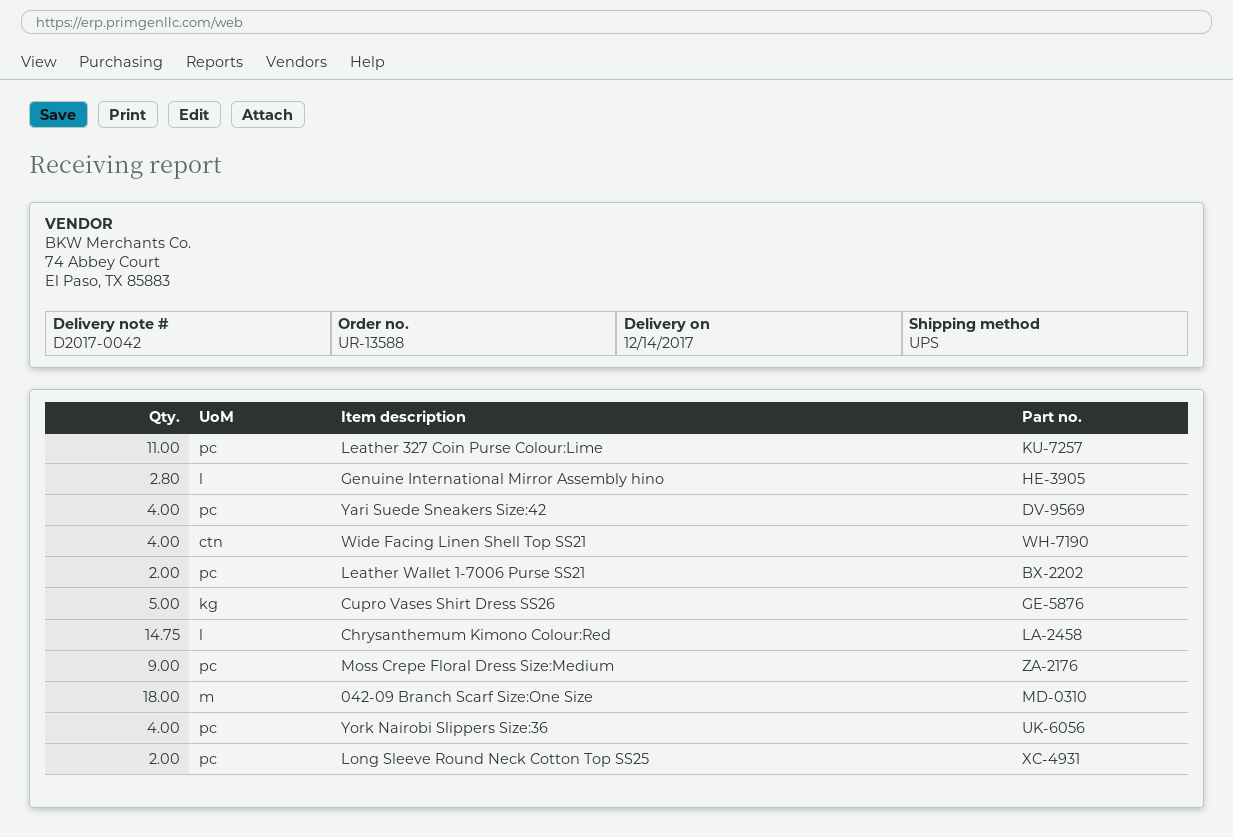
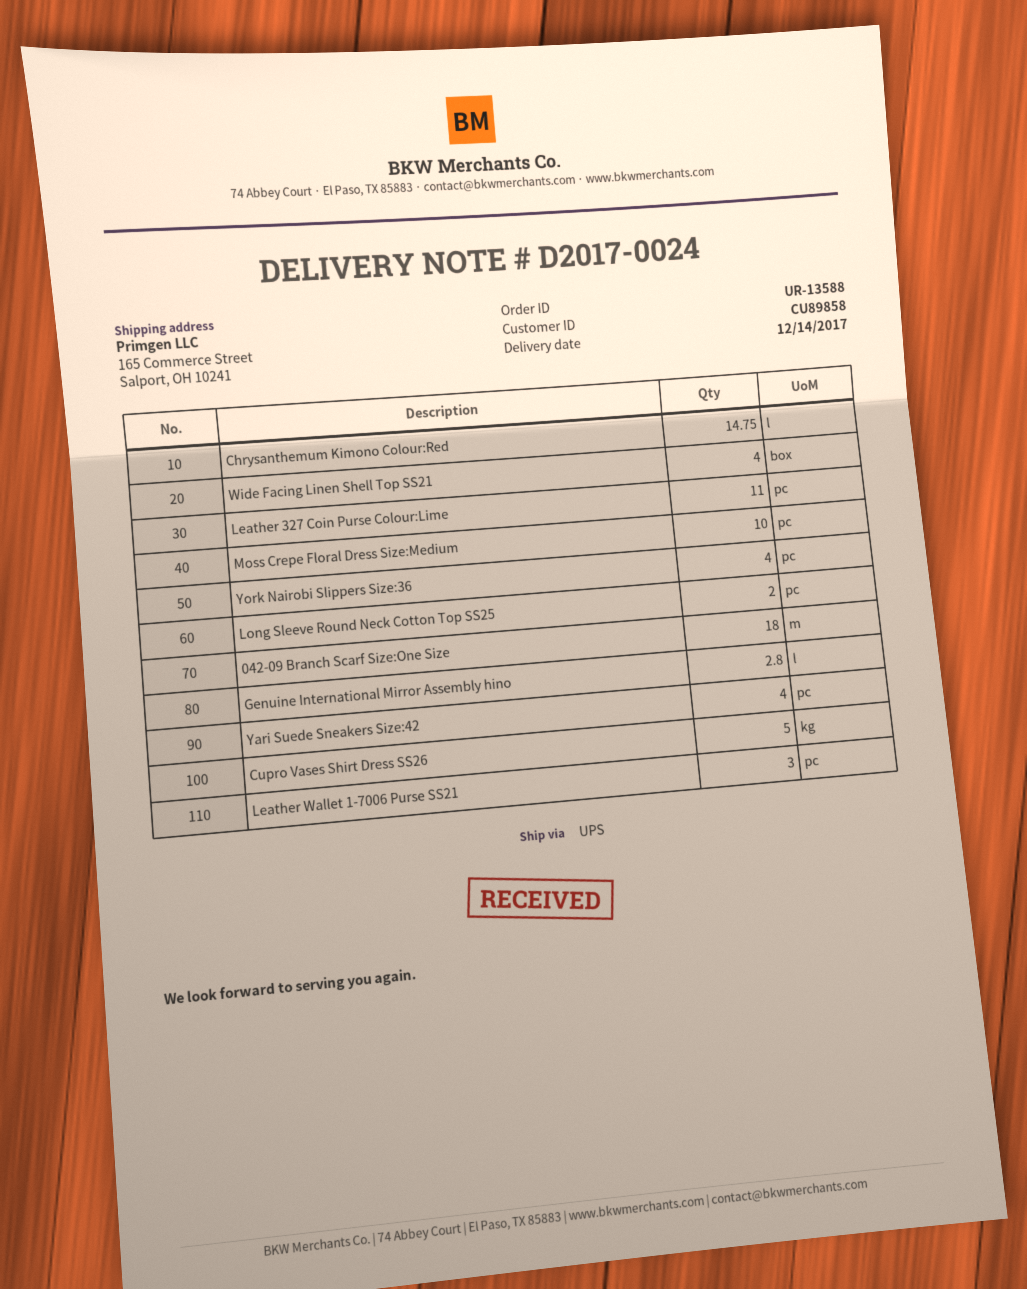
delivery note number: D2017-0042 -> D2017-0024
Leather Wallet 1-7006 Purse SS21: 2 -> 3
Moss Crepe Floral Dress Size:Medium: 9 -> 10

